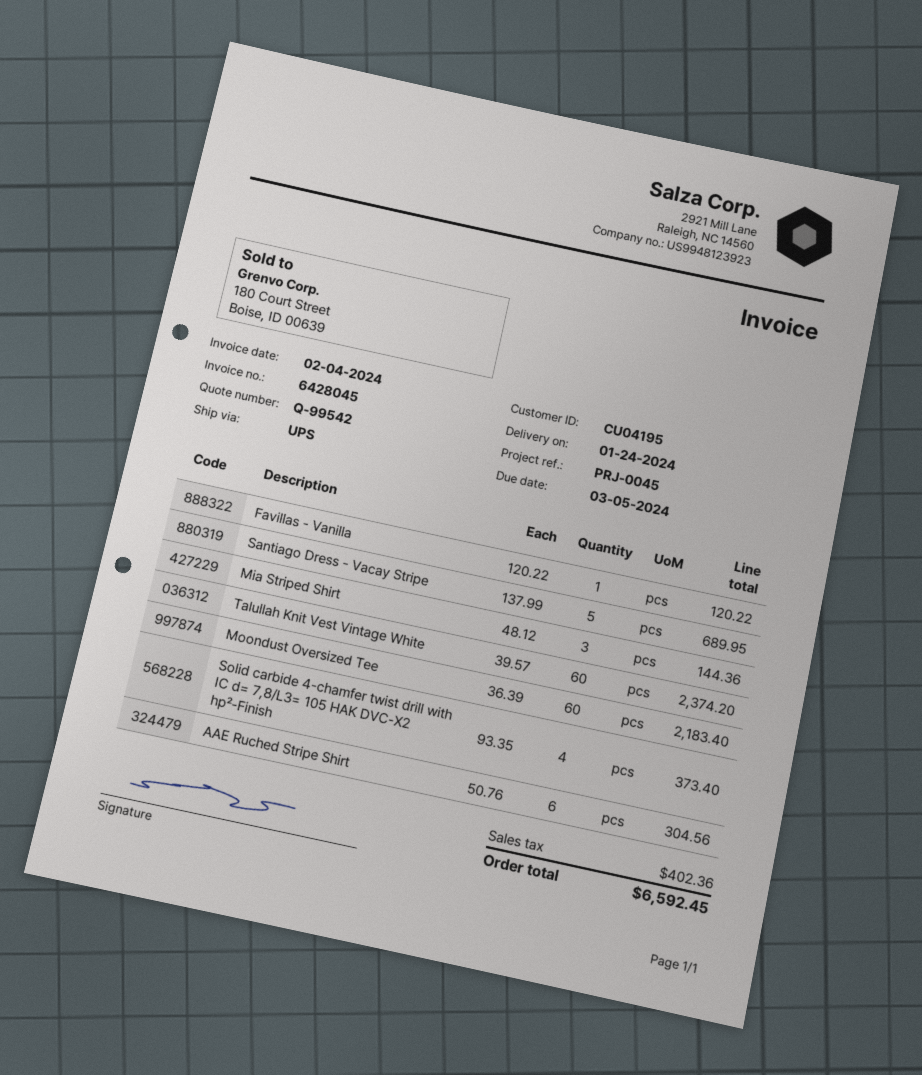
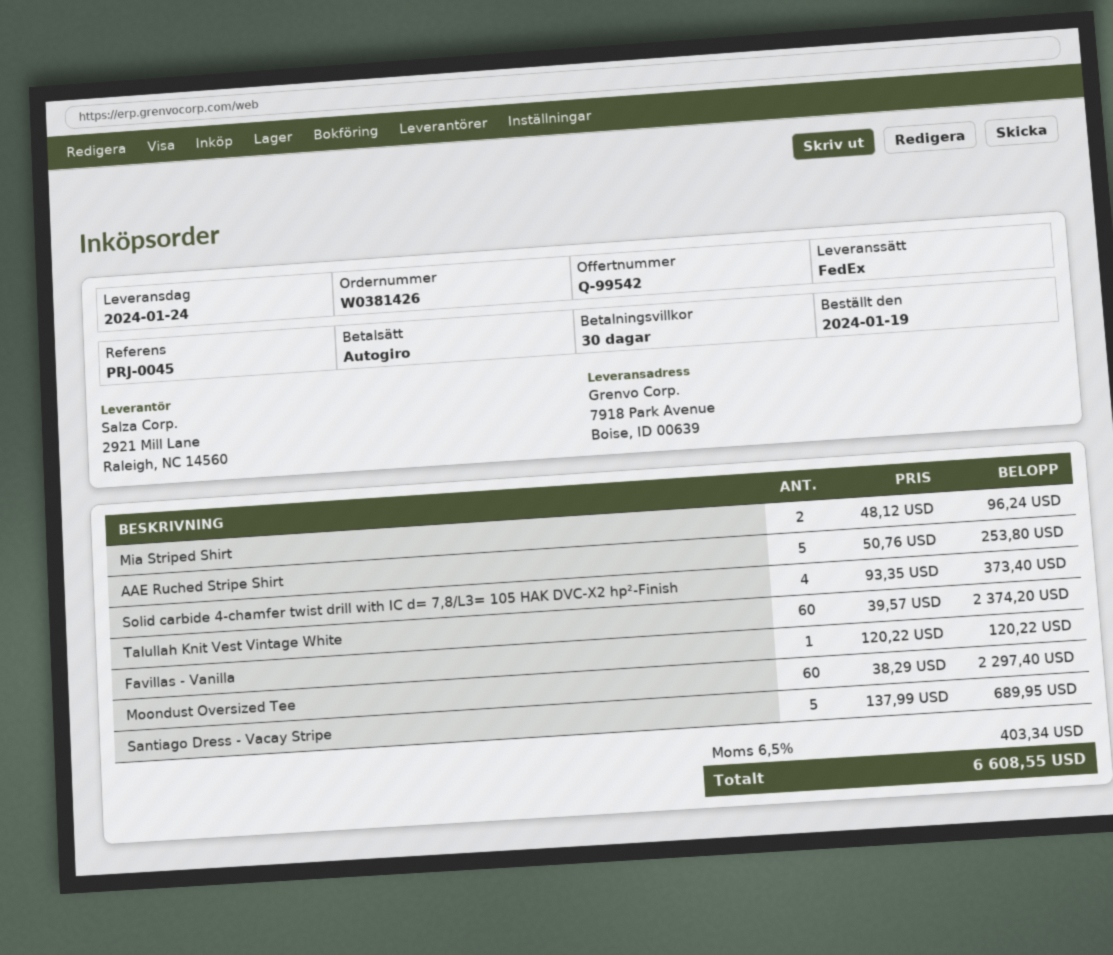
shipping method: UPS -> FedEx
Mia Striped Shirt: 3 x 48.12 = 144.36 -> 2 x 48.12 = 96.24
Moondust Oversized Tee: 60 x 36.39 = 2183.40 -> 60 x 38.29 = 2297.40
AAE Ruched Stripe Shirt: 6 x 50.76 = 304.56 -> 5 x 50.76 = 253.80
tax: 402.36 -> 403.34
total: 6592.45 -> 6608.55

